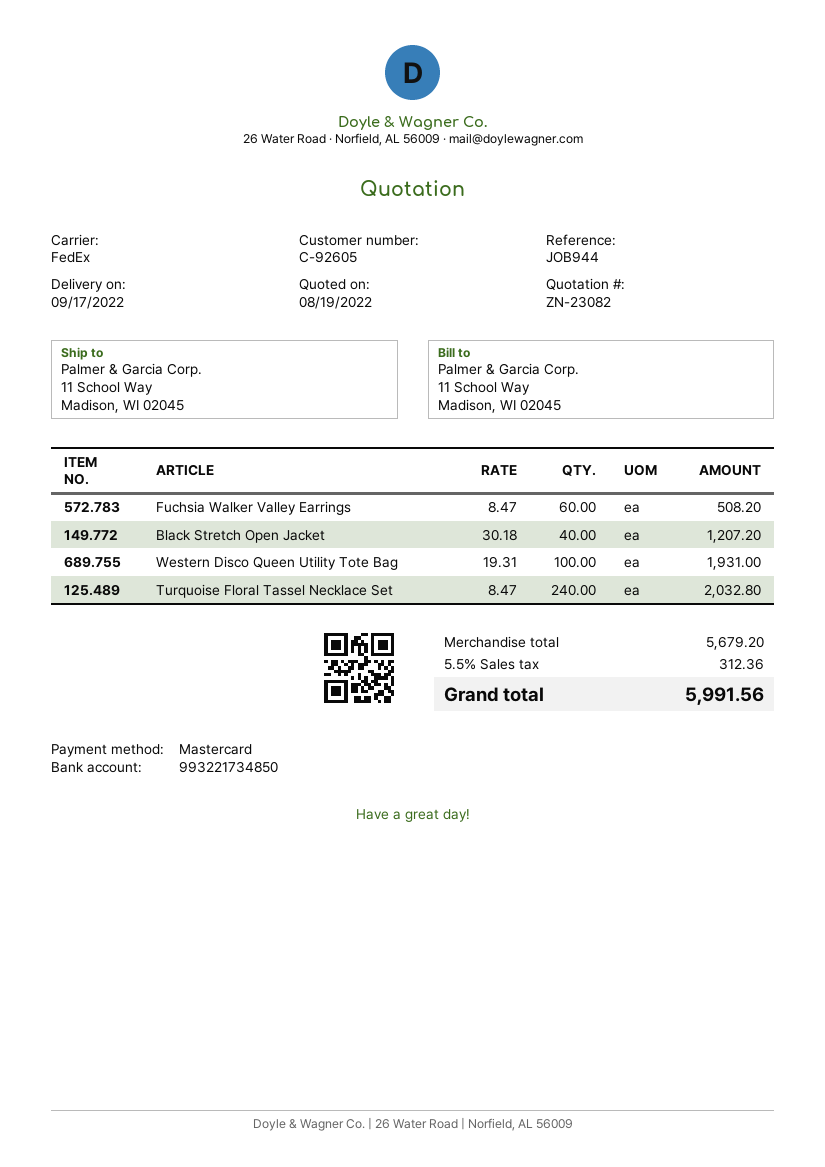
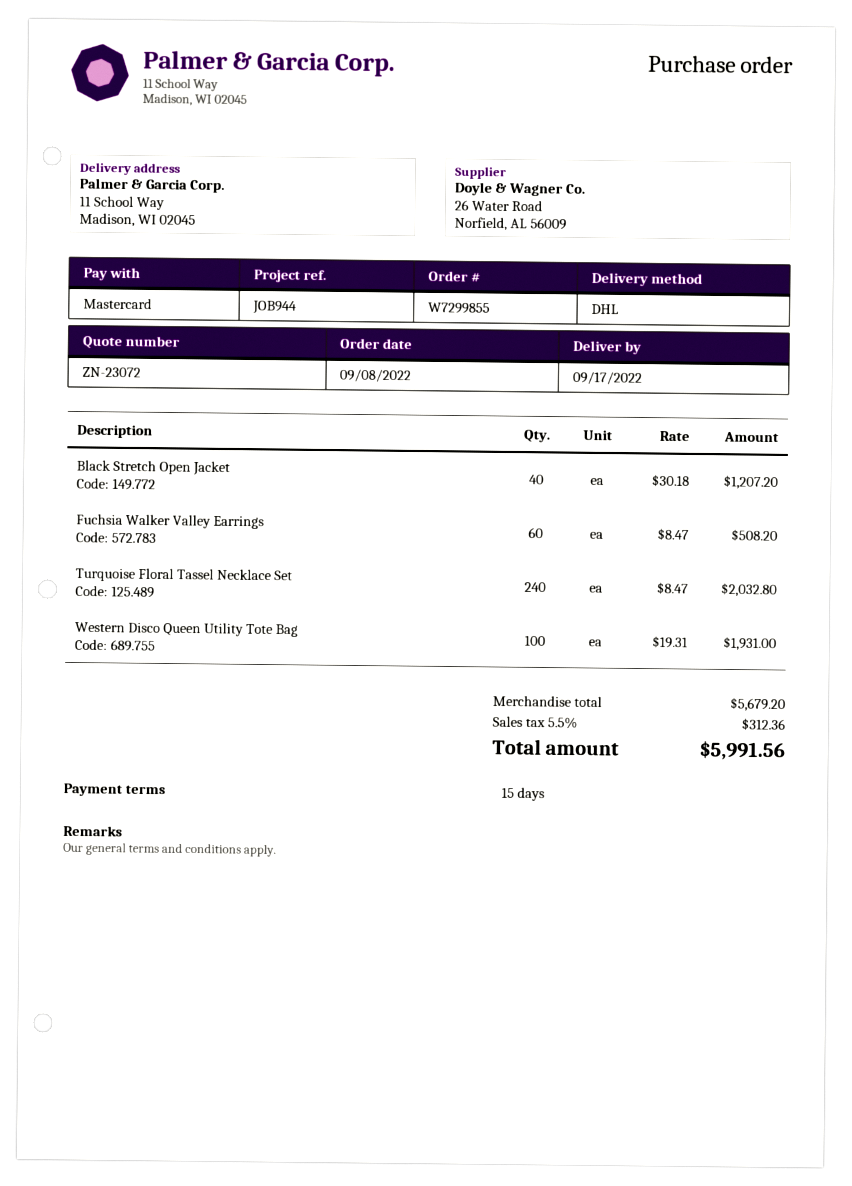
quote number: ZN-23082 -> ZN-23072
shipping method: FedEx -> DHL

